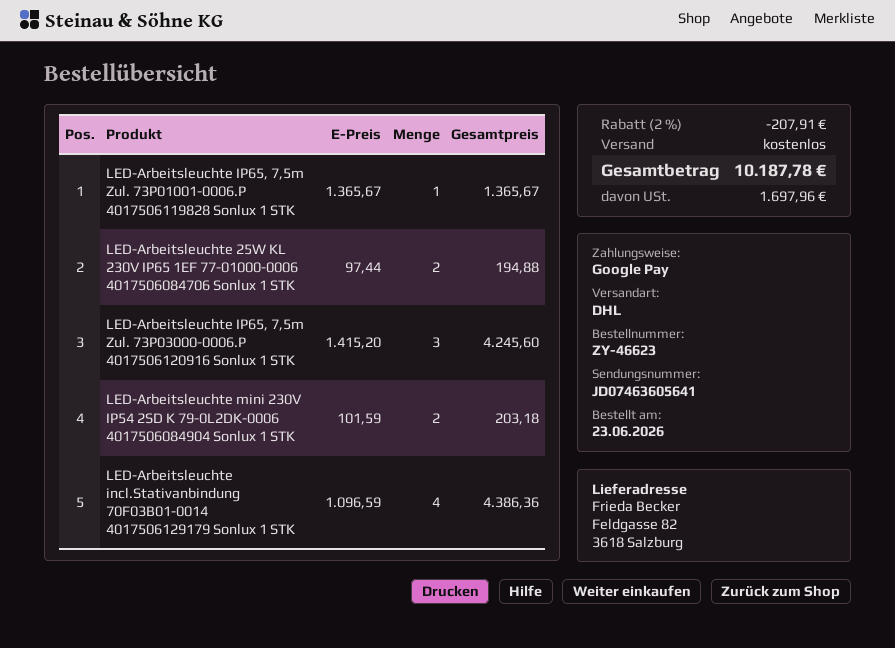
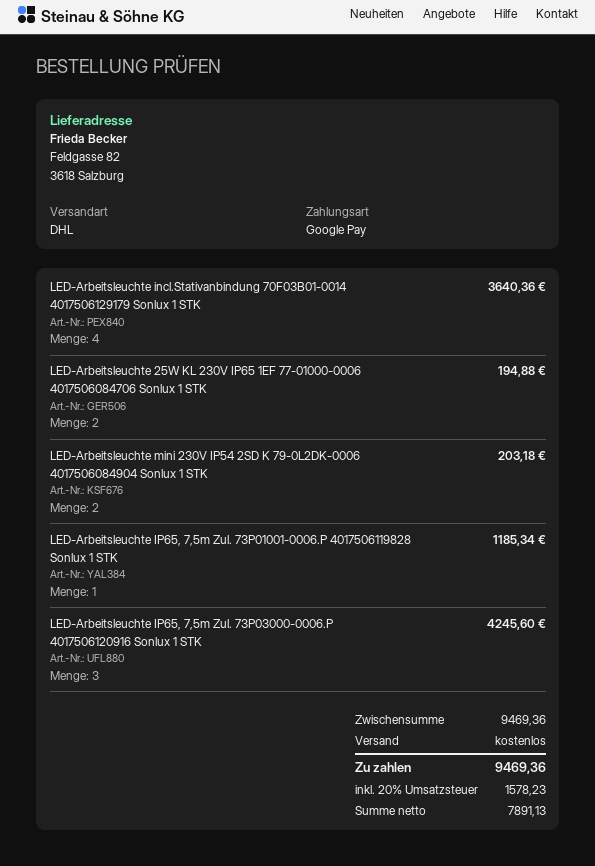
LED-Arbeitsleuchte IP65, 7,5m Zul. 73P01001-0006.P 4017506119828 Sonlux 1 STK: 1 for 1365.67 -> 1 for 1185.34
LED-Arbeitsleuchte incl.Stativanbindung 70F03B01-0014 4017506129179 Sonlux 1 STK: 4 for 4386.36 -> 4 for 3640.36
discount: 2% = 207.91 -> none
tax: 1697.96 -> 1578.23
total: 10187.78 -> 9469.36

